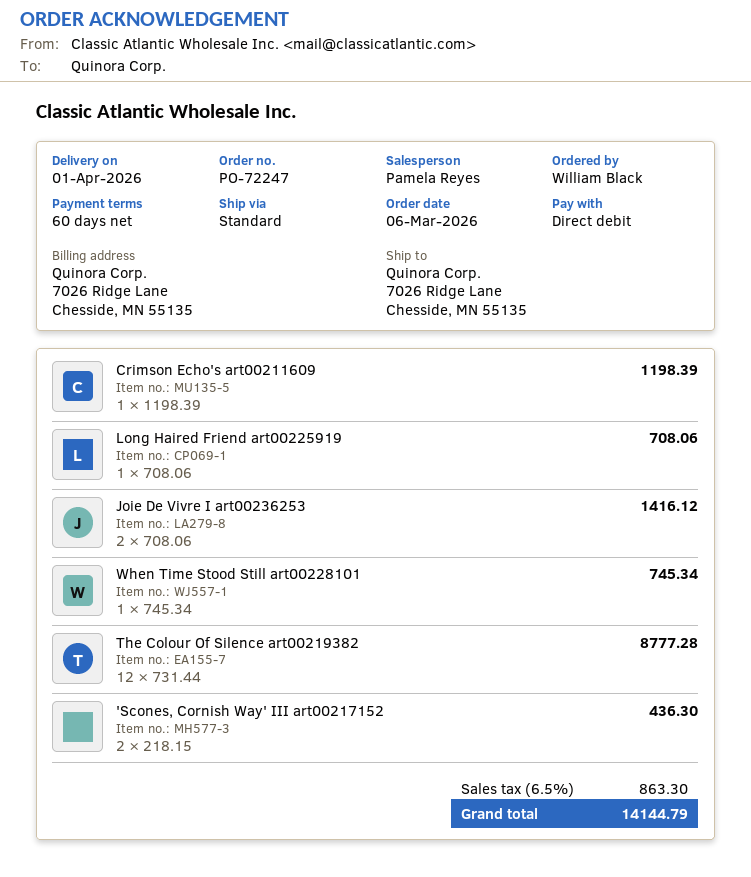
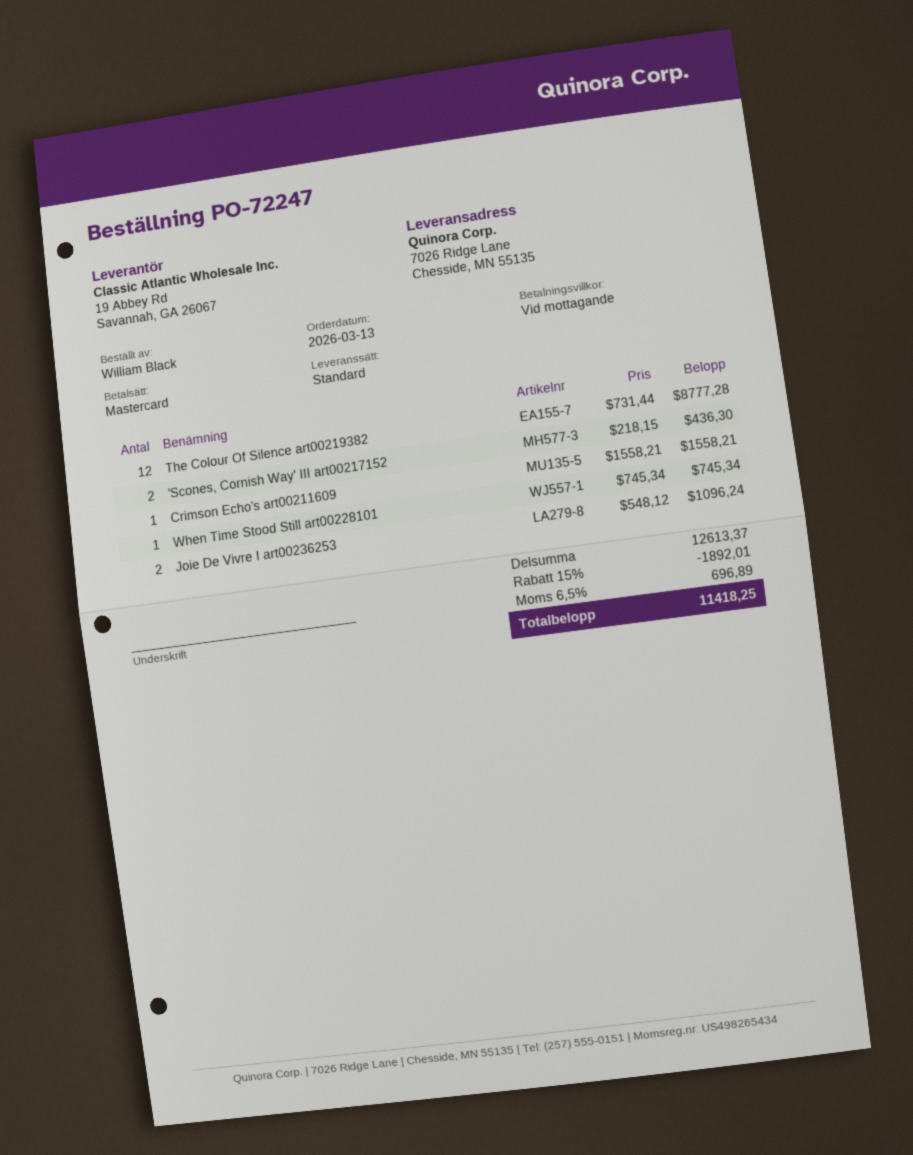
order date: 2026-03-06 -> 2026-03-13
payment terms: 60 days -> on receipt
payment method: direct debit -> Mastercard
Crimson Echo's art00211609: 1 x 1198.39 = 1198.39 -> 1 x 1558.21 = 1558.21
Long Haired Friend art00225919: 1 x 708.06 = 708.06 -> none
Joie De Vivre I art00236253: 2 x 708.06 = 1416.12 -> 2 x 548.12 = 1096.24
discount: none -> 15% = 1892.01
tax: 6.5% = 863.30 -> 6.5% = 696.89
total: 14144.79 -> 11418.25

